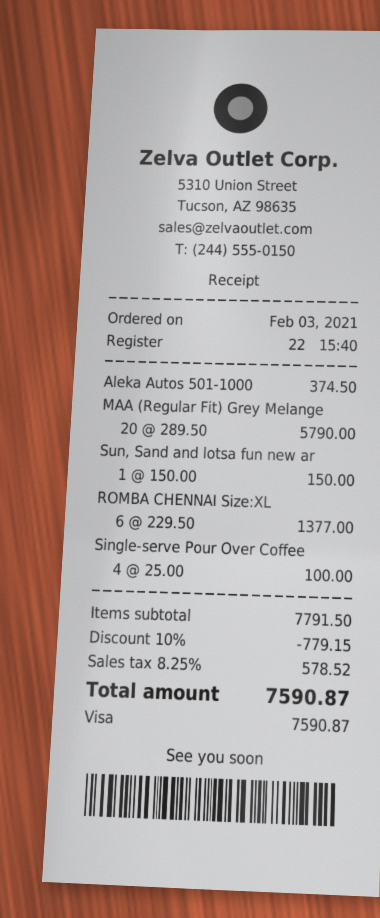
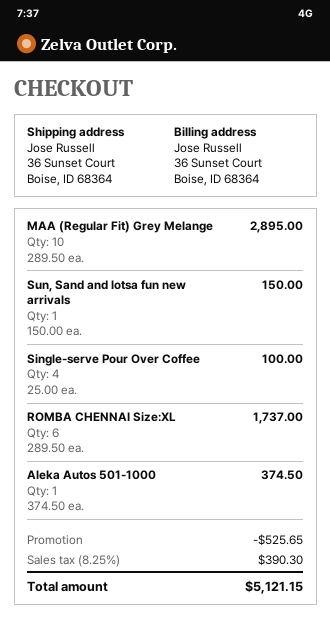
MAA (Regular Fit) Grey Melange: 20 x 289.50 = 5790.00 -> 10 x 289.50 = 2895.00
ROMBA CHENNAI Size:XL: 6 x 229.50 = 1377.00 -> 6 x 289.50 = 1737.00
discount: 779.15 -> 525.65
tax: 8.25% = 578.52 -> 8.25% = 390.30
total: 7590.87 -> 5121.15

